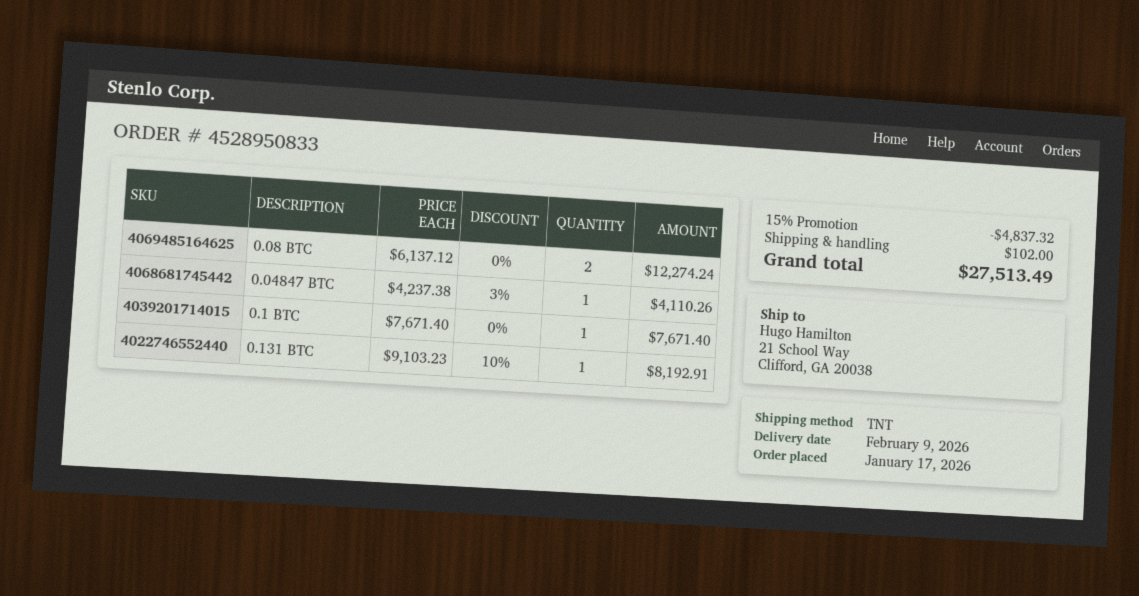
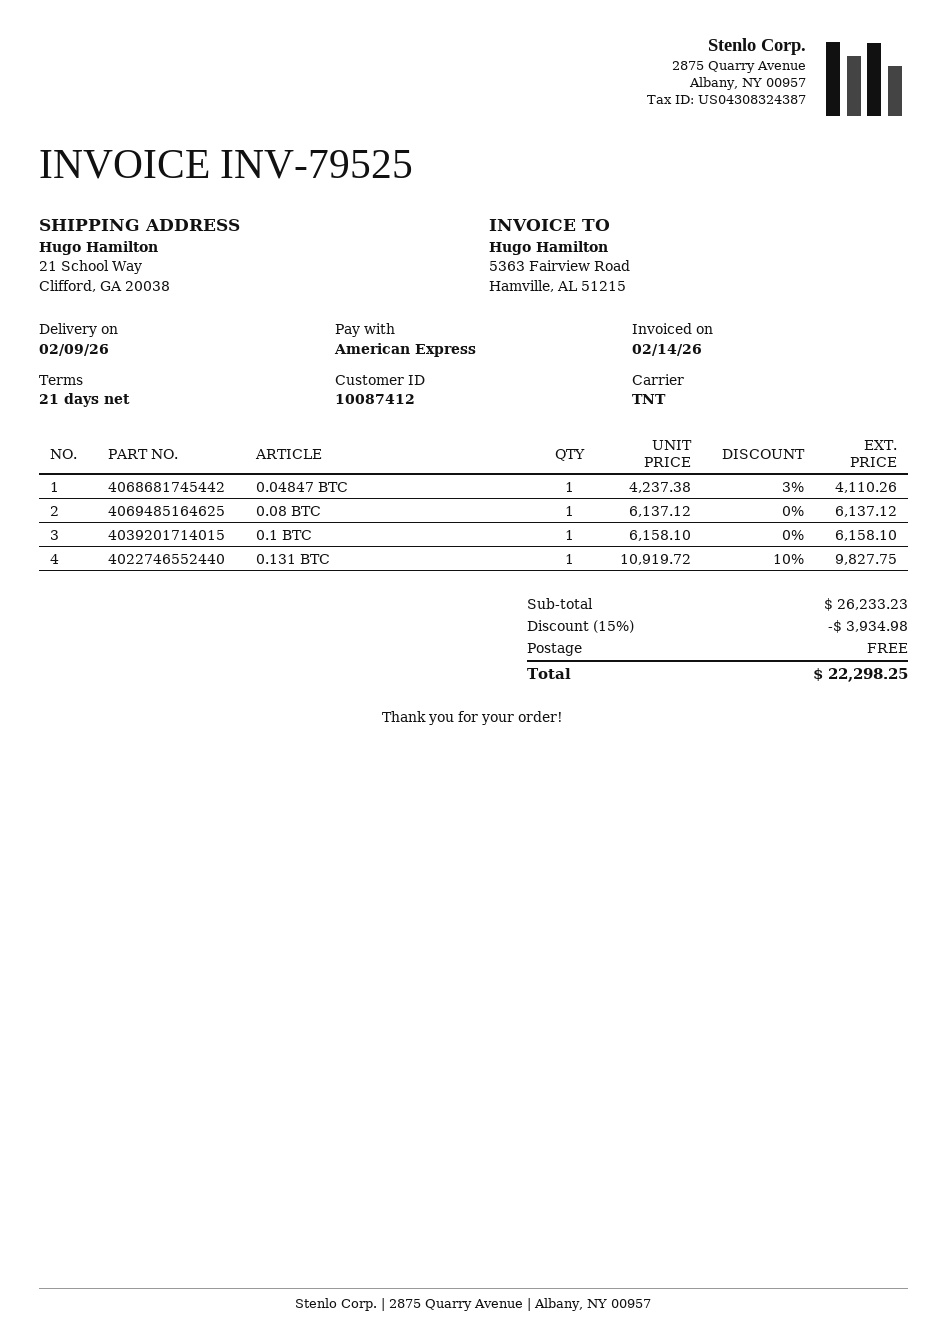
0.08 BTC: 2 x 6137.12 = 12274.24 -> 1 x 6137.12 = 6137.12
0.1 BTC: 1 x 7671.40 = 7671.40 -> 1 x 6158.10 = 6158.10
0.131 BTC: 1 x 9103.23 - 10% = 8192.91 -> 1 x 10919.72 - 10% = 9827.75
discount: 15% = 4837.32 -> 15% = 3934.98
shipping: 102.00 -> 0.00
total: 27513.49 -> 22298.25

